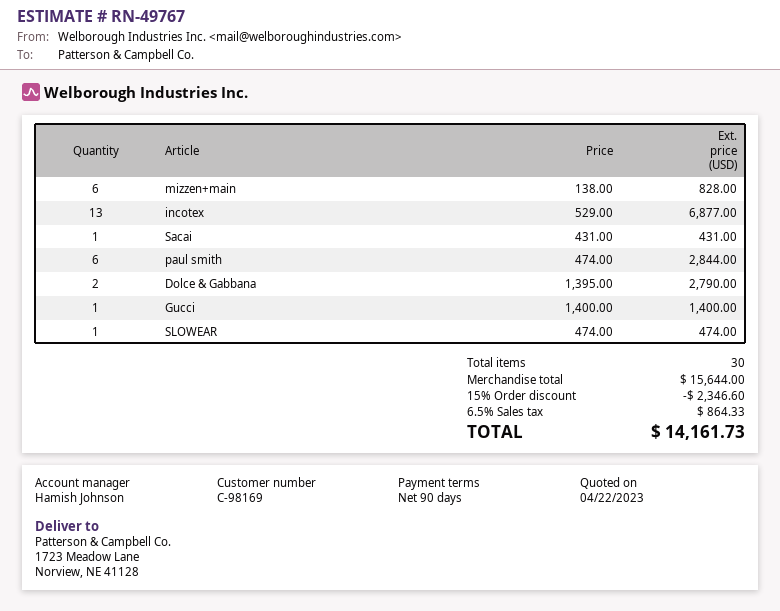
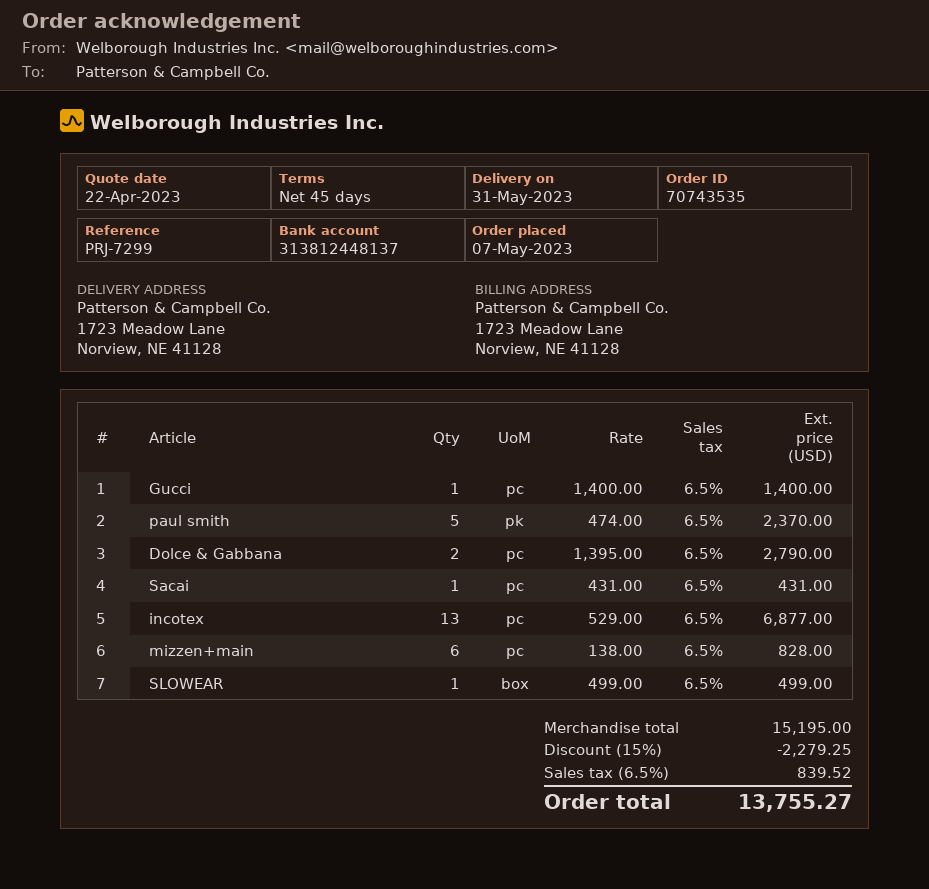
payment terms: 90 days -> 45 days
paul smith: 6 x 474.00 = 2844.00 -> 5 x 474.00 = 2370.00
SLOWEAR: 1 x 474.00 = 474.00 -> 1 x 499.00 = 499.00
subtotal: 15644.00 -> 15195.00
discount: 15% = 2346.60 -> 15% = 2279.25
tax: 6.5% = 864.33 -> 6.5% = 839.52
total: 14161.73 -> 13755.27

